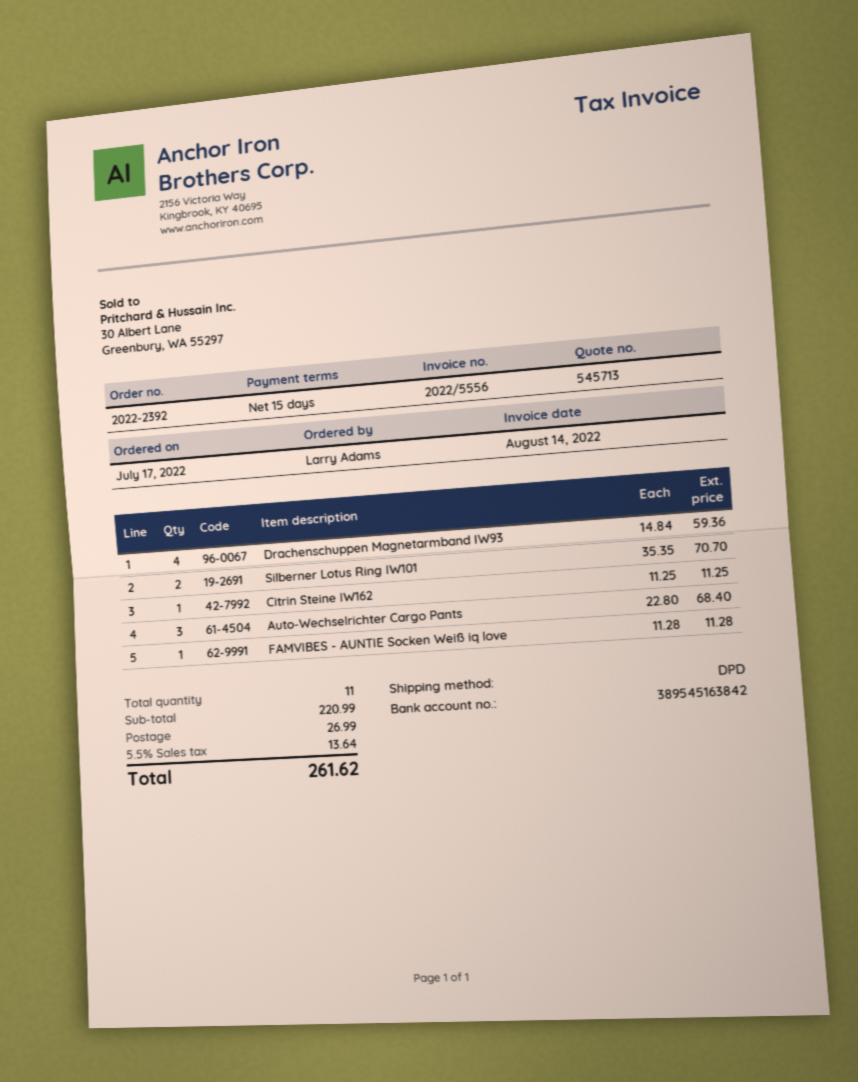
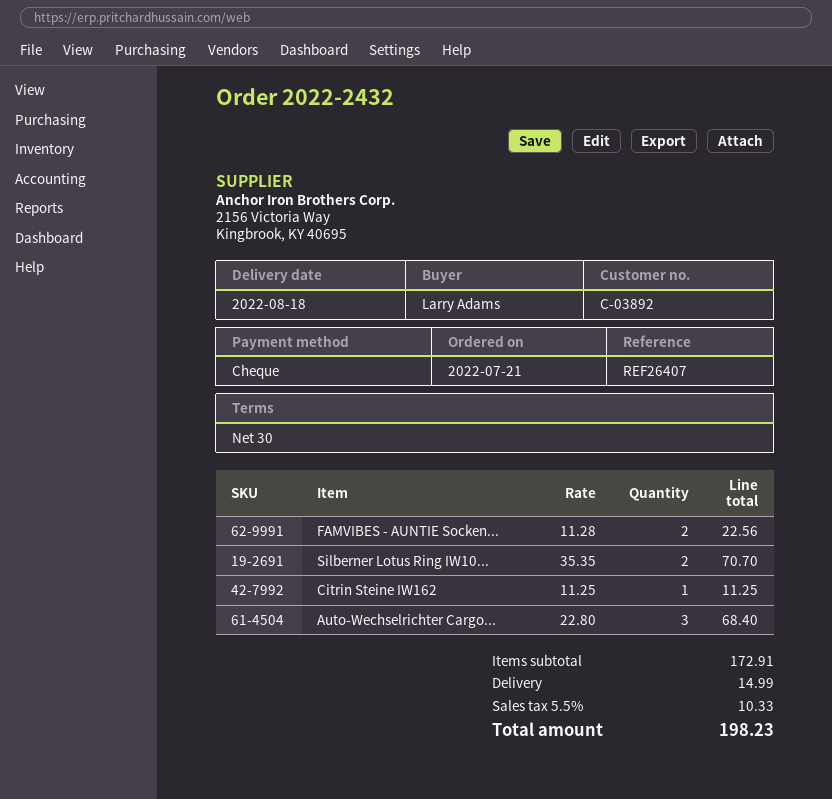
order number: 2022-2392 -> 2022-2432
order date: 2022-07-17 -> 2022-07-21
payment terms: 15 days -> 30 days
Drachenschuppen Magnetarmband IW93: 4 x 14.84 = 59.36 -> none
FAMVIBES - AUNTIE Socken Weiß iq love: 1 x 11.28 = 11.28 -> 2 x 11.28 = 22.56
subtotal: 220.99 -> 172.91
shipping: 26.99 -> 14.99
tax: 5.5% = 13.64 -> 5.5% = 10.33
total: 261.62 -> 198.23

